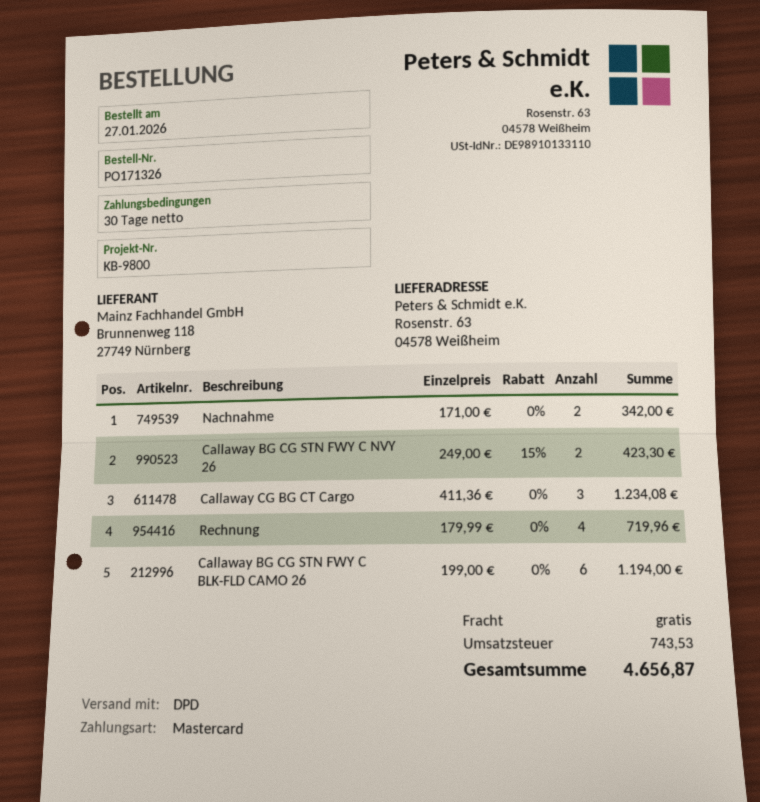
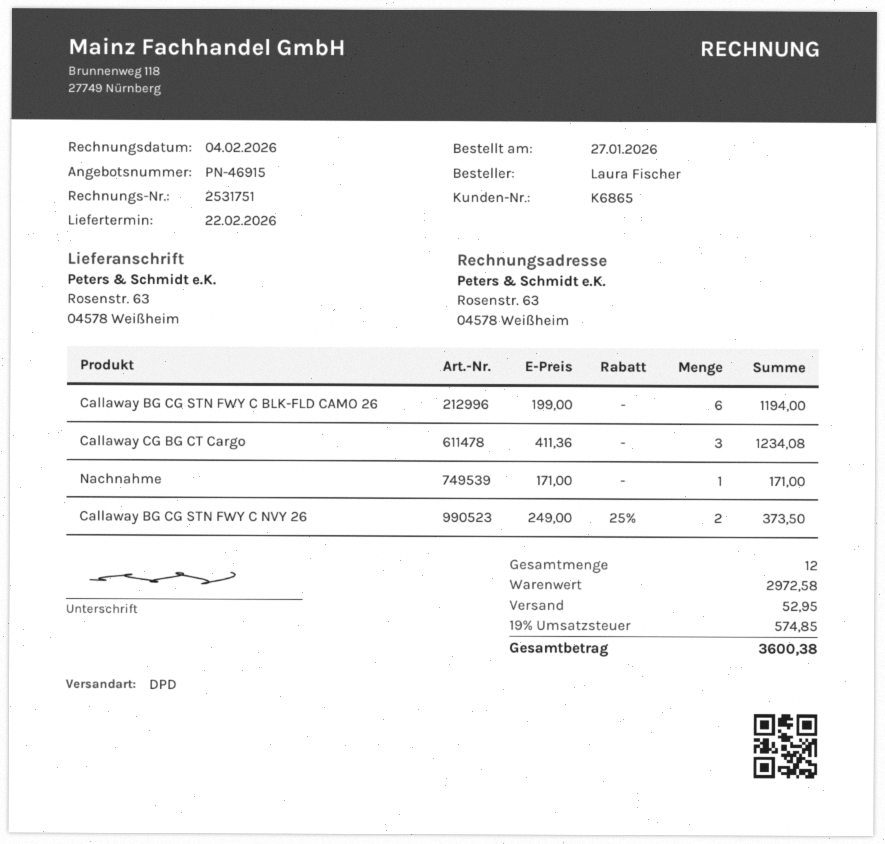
Nachnahme: 2 x 171.00 = 342.00 -> 1 x 171.00 = 171.00
Callaway BG CG STN FWY C NVY 26: 2 x 249.00 - 15% = 423.30 -> 2 x 249.00 - 25% = 373.50
Rechnung: 4 x 179.99 = 719.96 -> none
shipping: 0.00 -> 52.95
tax: 743.53 -> 574.85
total: 4656.87 -> 3600.38

